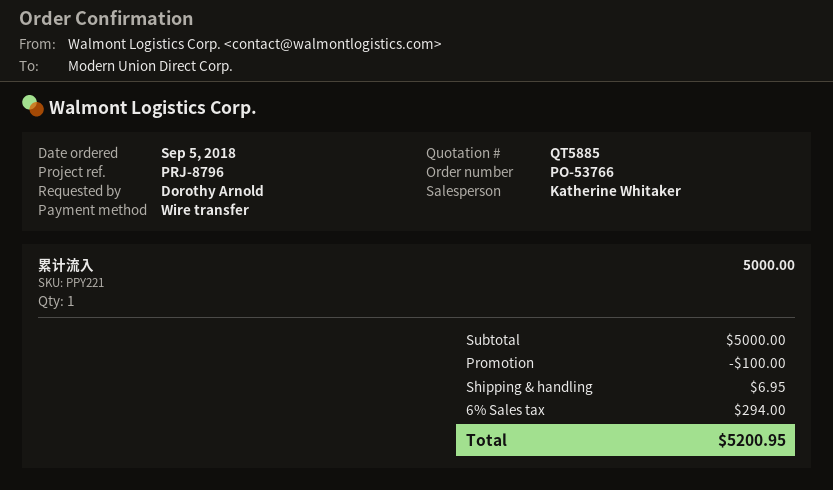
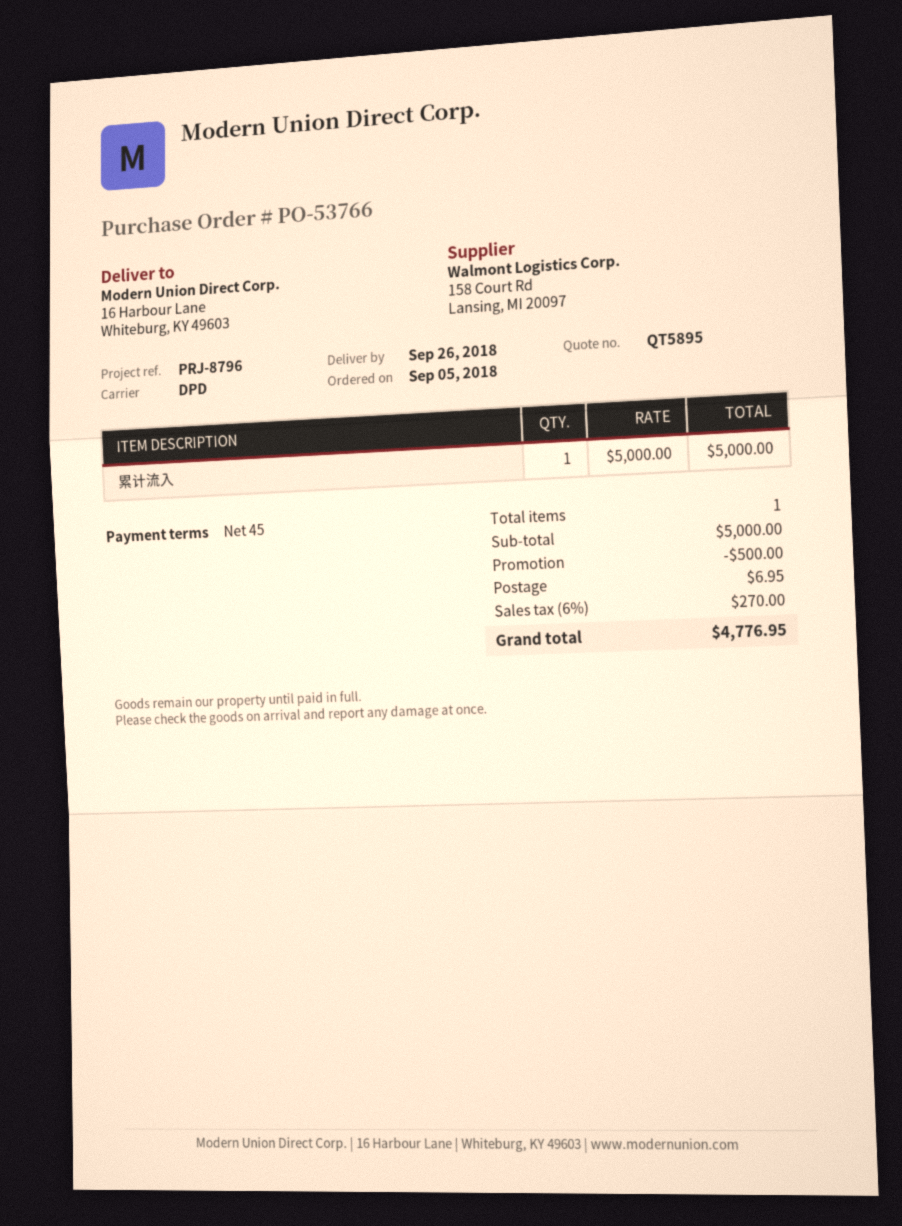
quote number: QT5885 -> QT5895
discount: 100.00 -> 500.00
tax: 6% = 294.00 -> 6% = 270.00
total: 5200.95 -> 4776.95

